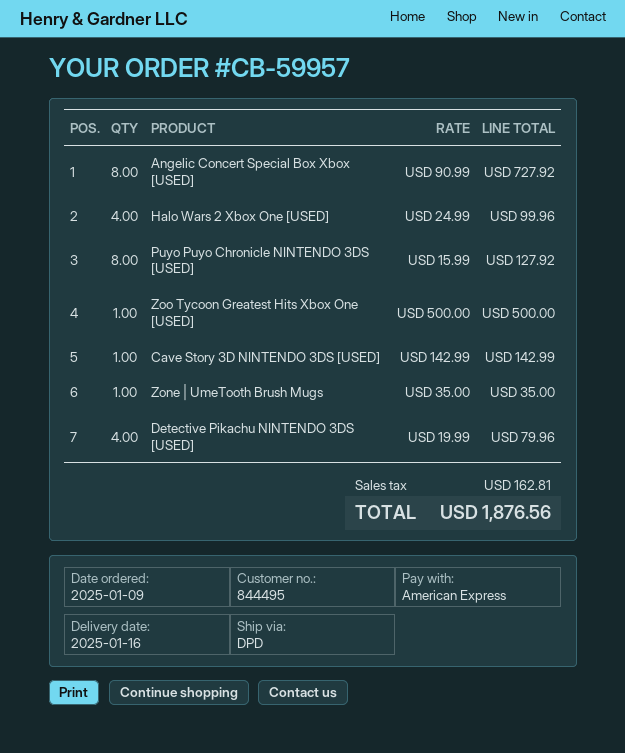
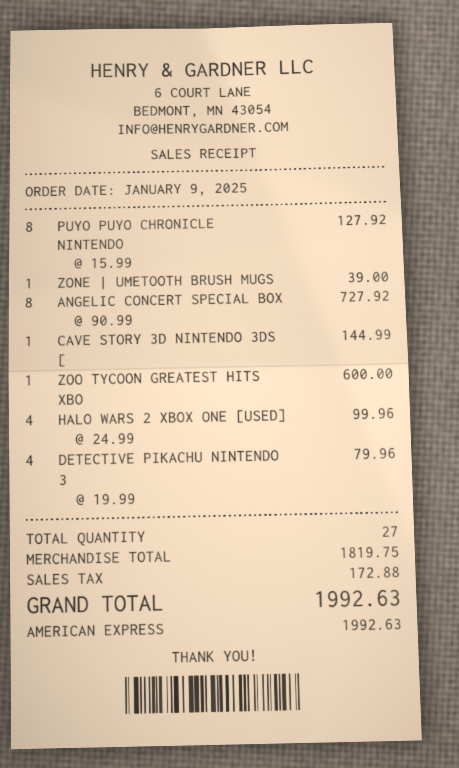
Zoo Tycoon Greatest Hits Xbox One [USED]: 1 x 500.00 = 500.00 -> 1 x 600.00 = 600.00
Cave Story 3D NINTENDO 3DS [USED]: 1 x 142.99 = 142.99 -> 1 x 144.99 = 144.99
Zone | UmeTooth Brush Mugs: 1 x 35.00 = 35.00 -> 1 x 39.00 = 39.00
tax: 162.81 -> 172.88
total: 1876.56 -> 1992.63

